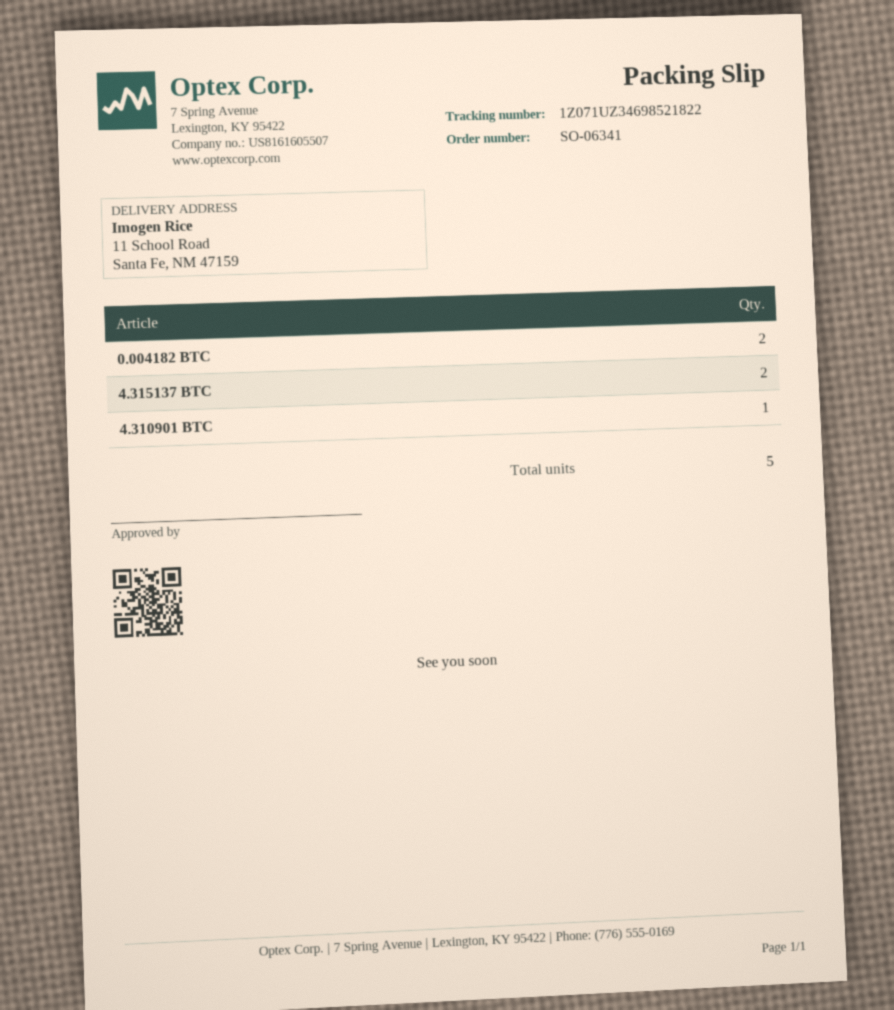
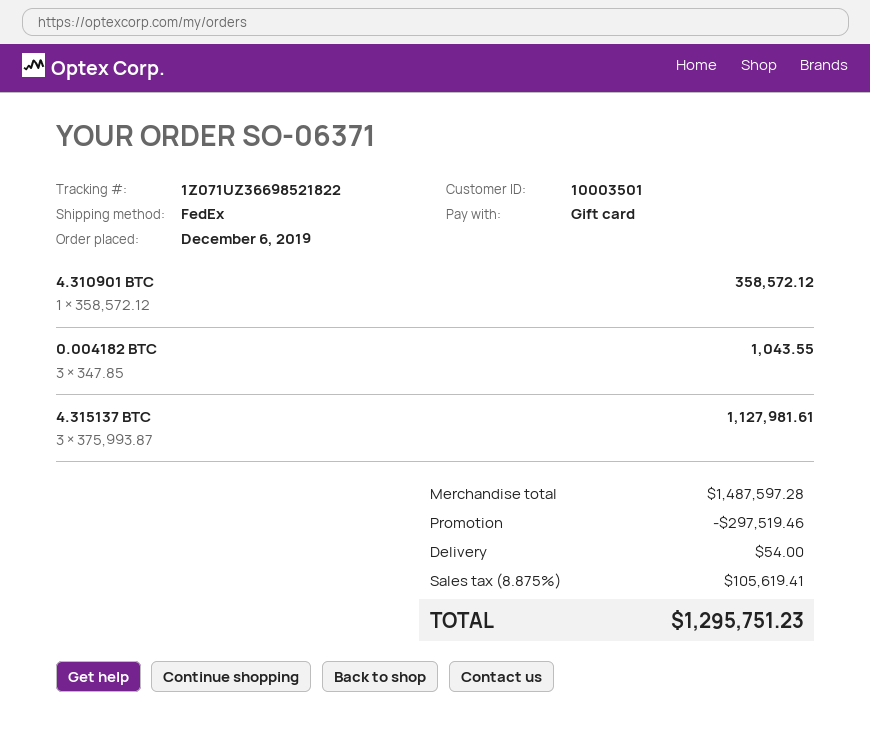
order number: SO-06341 -> SO-06371
tracking number: 1Z071UZ34698521822 -> 1Z071UZ36698521822
0.004182 BTC: 2 -> 3
4.315137 BTC: 2 -> 3

